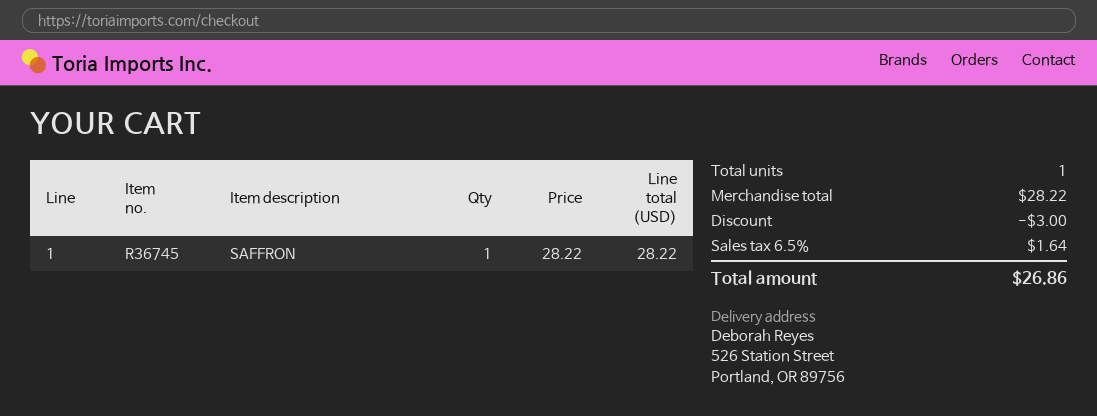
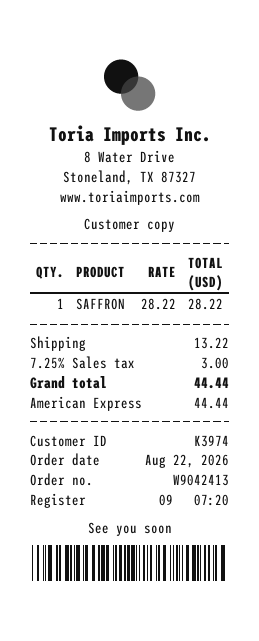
discount: 3.00 -> none
shipping: none -> 13.22
tax: 6.5% = 1.64 -> 7.25% = 3.00
total: 26.86 -> 44.44

